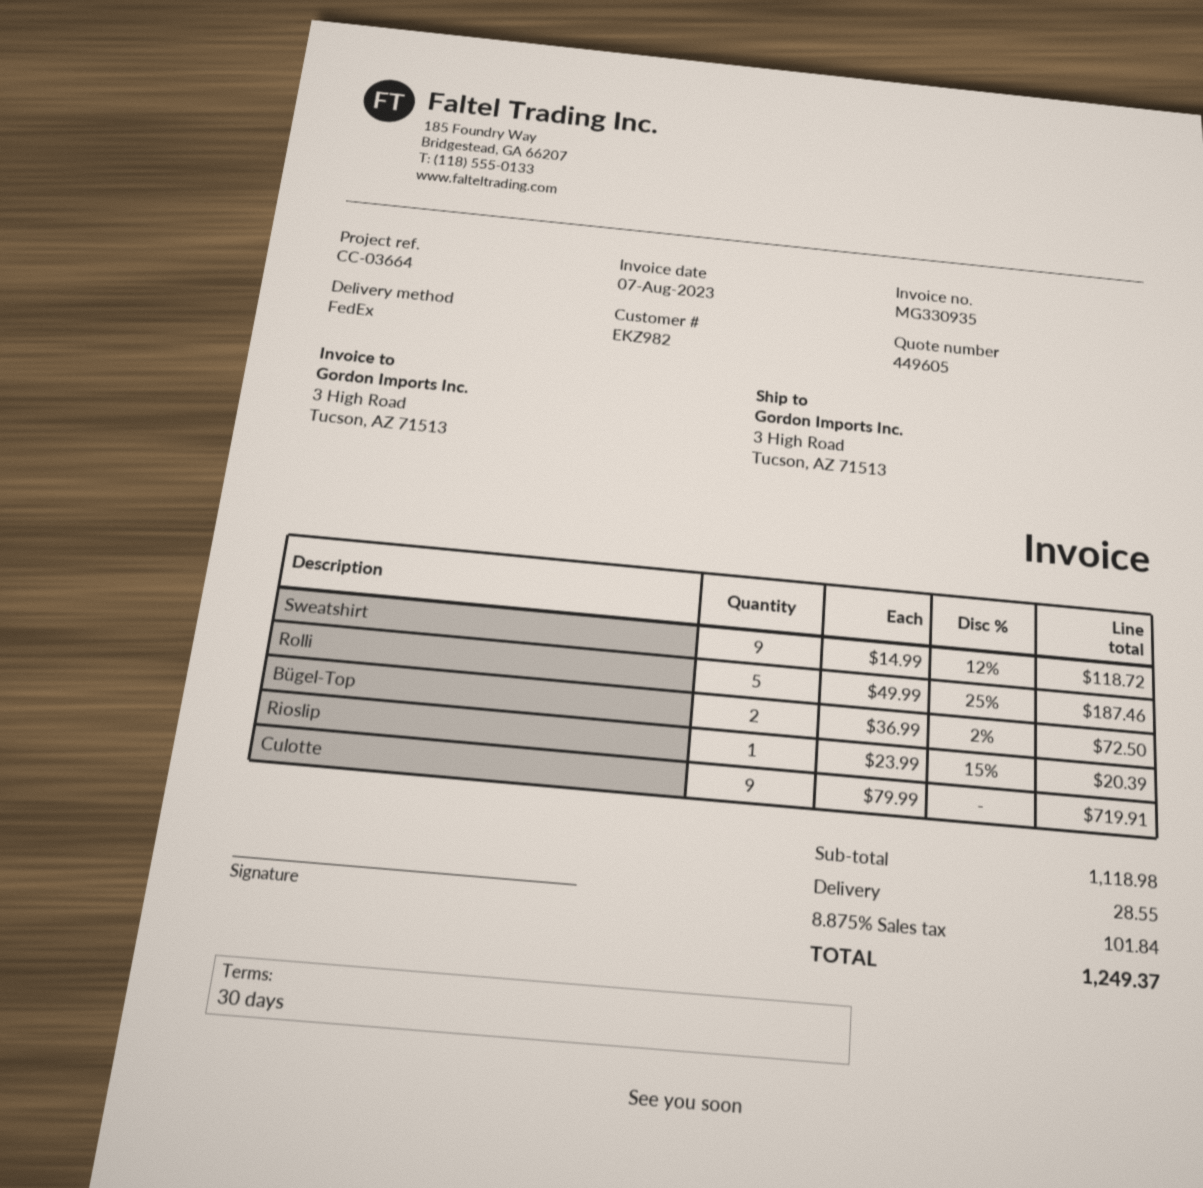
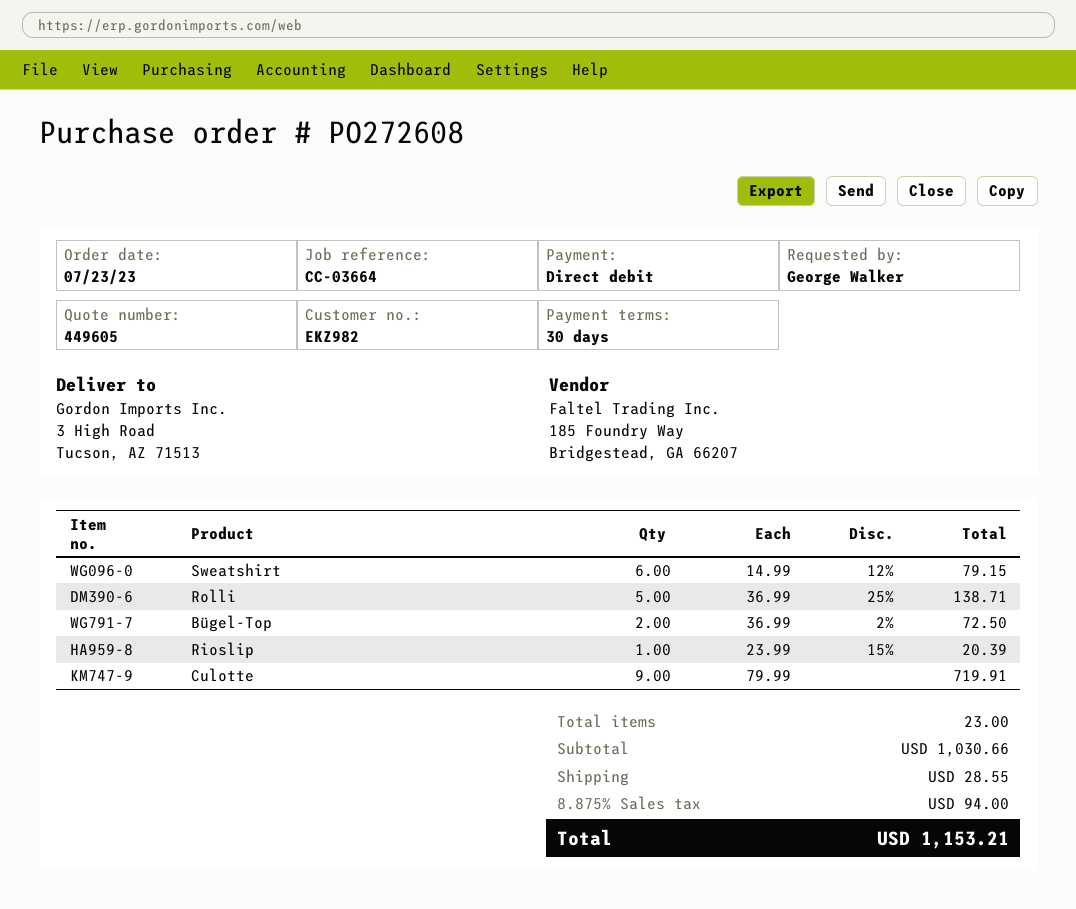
Sweatshirt: 9 x 14.99 - 12% = 118.72 -> 6 x 14.99 - 12% = 79.15
Rolli: 5 x 49.99 - 25% = 187.46 -> 5 x 36.99 - 25% = 138.71
subtotal: 1118.98 -> 1030.66
tax: 8.875% = 101.84 -> 8.875% = 94.00
total: 1249.37 -> 1153.21

